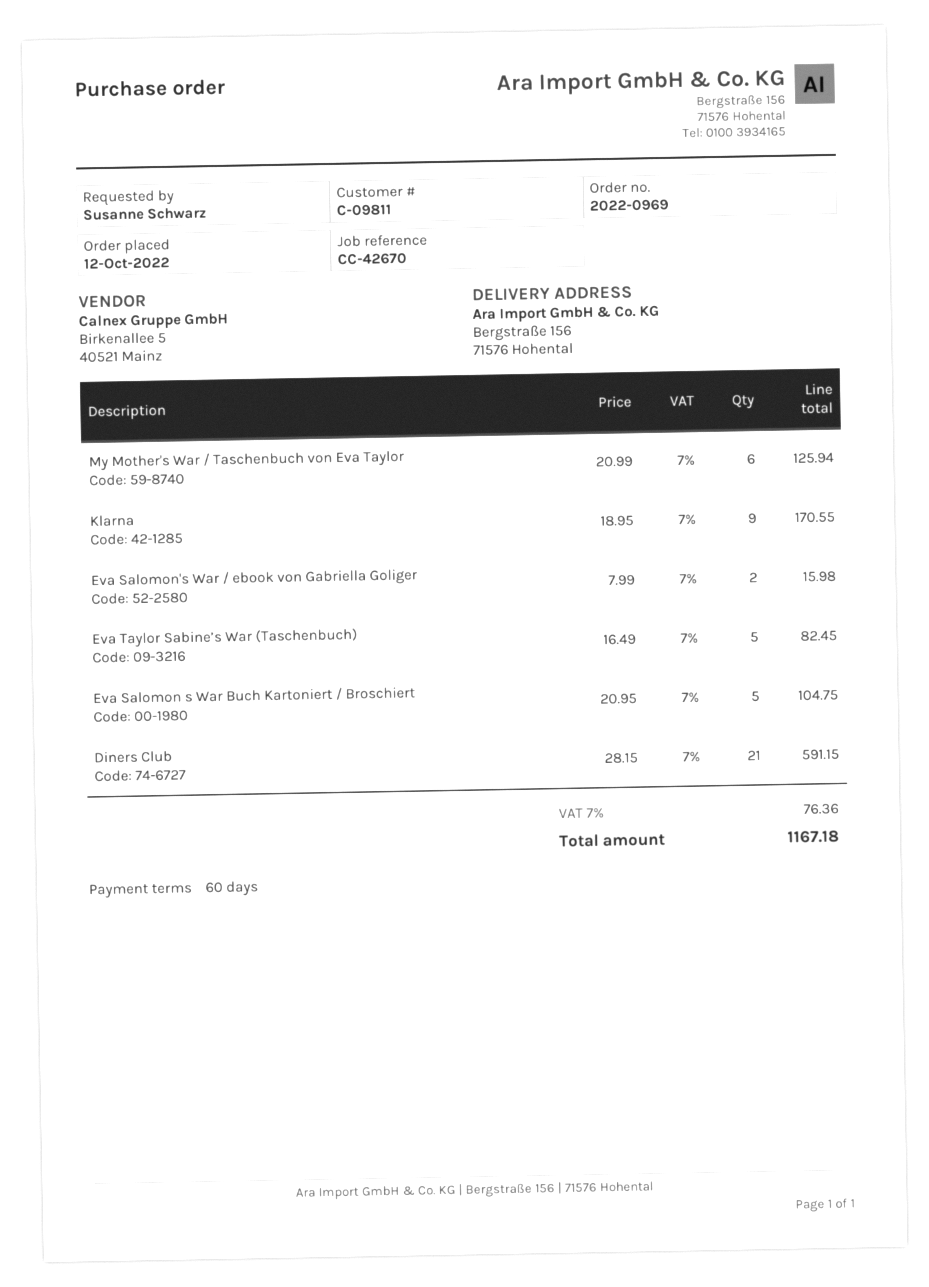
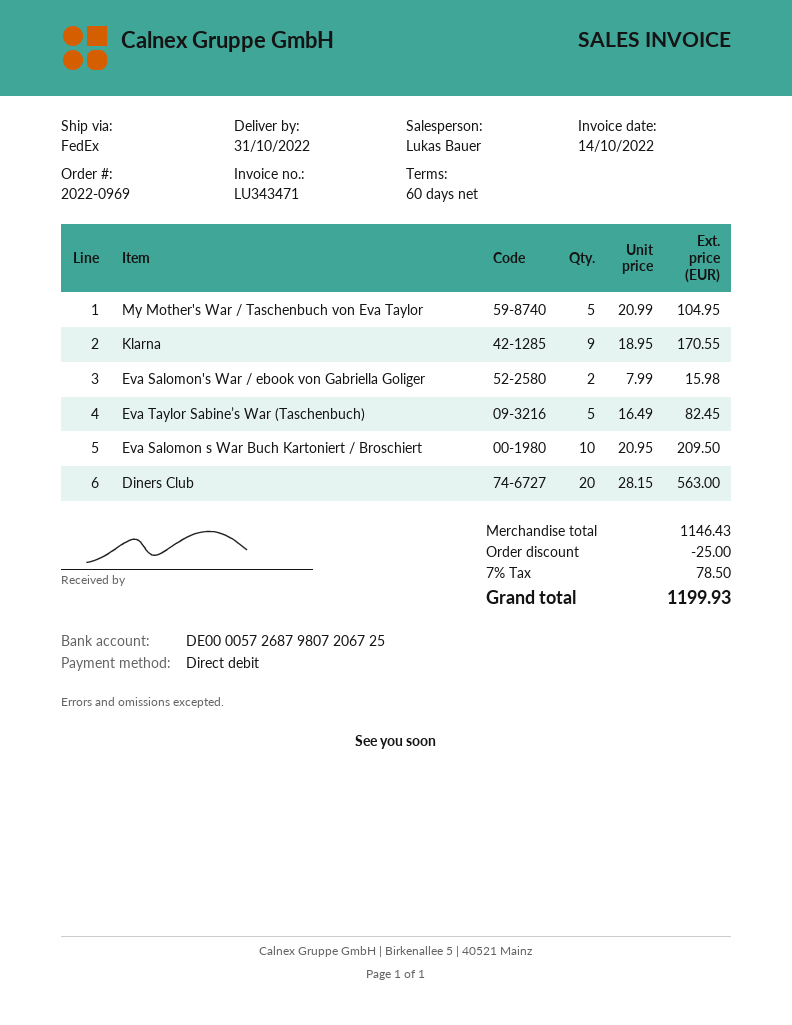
My Mother's War / Taschenbuch von Eva Taylor: 6 x 20.99 = 125.94 -> 5 x 20.99 = 104.95
Eva Salomon s War Buch Kartoniert / Broschiert: 5 x 20.95 = 104.75 -> 10 x 20.95 = 209.50
Diners Club: 21 x 28.15 = 591.15 -> 20 x 28.15 = 563.00
discount: none -> 25.00
tax: 7% = 76.36 -> 7% = 78.50
total: 1167.18 -> 1199.93

